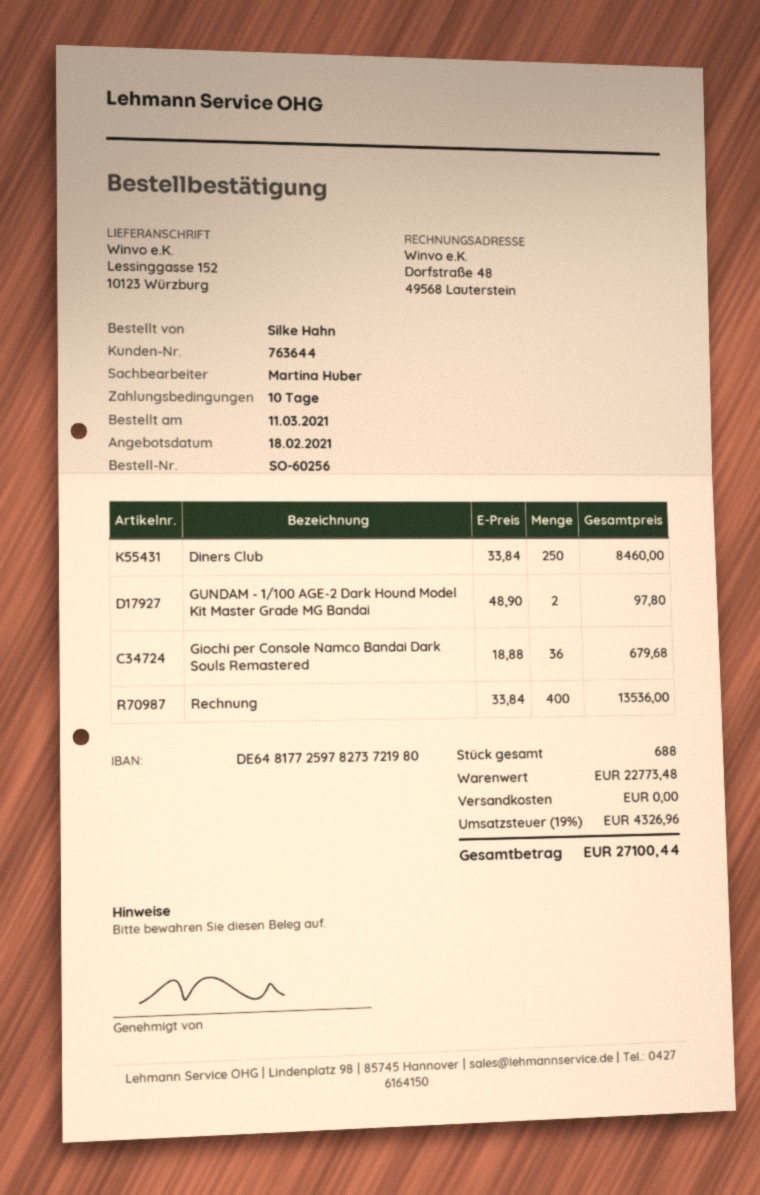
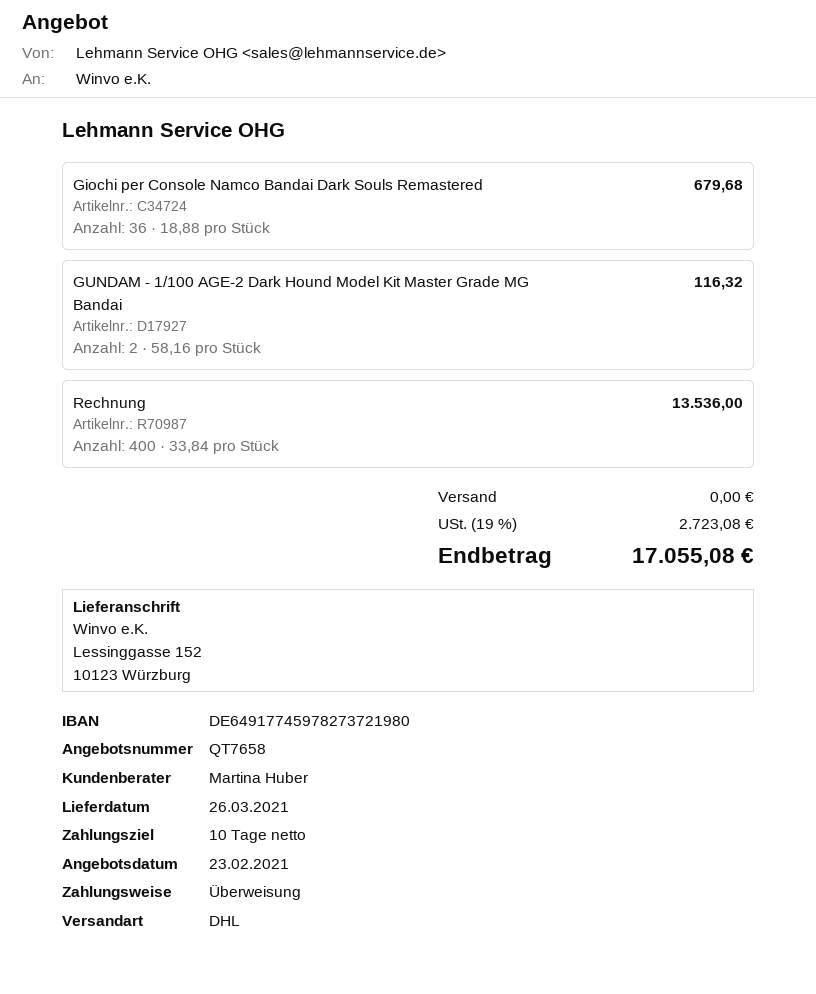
quote date: 2021-02-18 -> 2021-02-23
bank account: DE64817725978273721980 -> DE64917745978273721980
Diners Club: 250 x 33.84 = 8460.00 -> none
GUNDAM - 1/100 AGE-2 Dark Hound Model Kit Master Grade MG Bandai: 2 x 48.90 = 97.80 -> 2 x 58.16 = 116.32
tax: 19% = 4326.96 -> 19% = 2723.08
total: 27100.44 -> 17055.08

